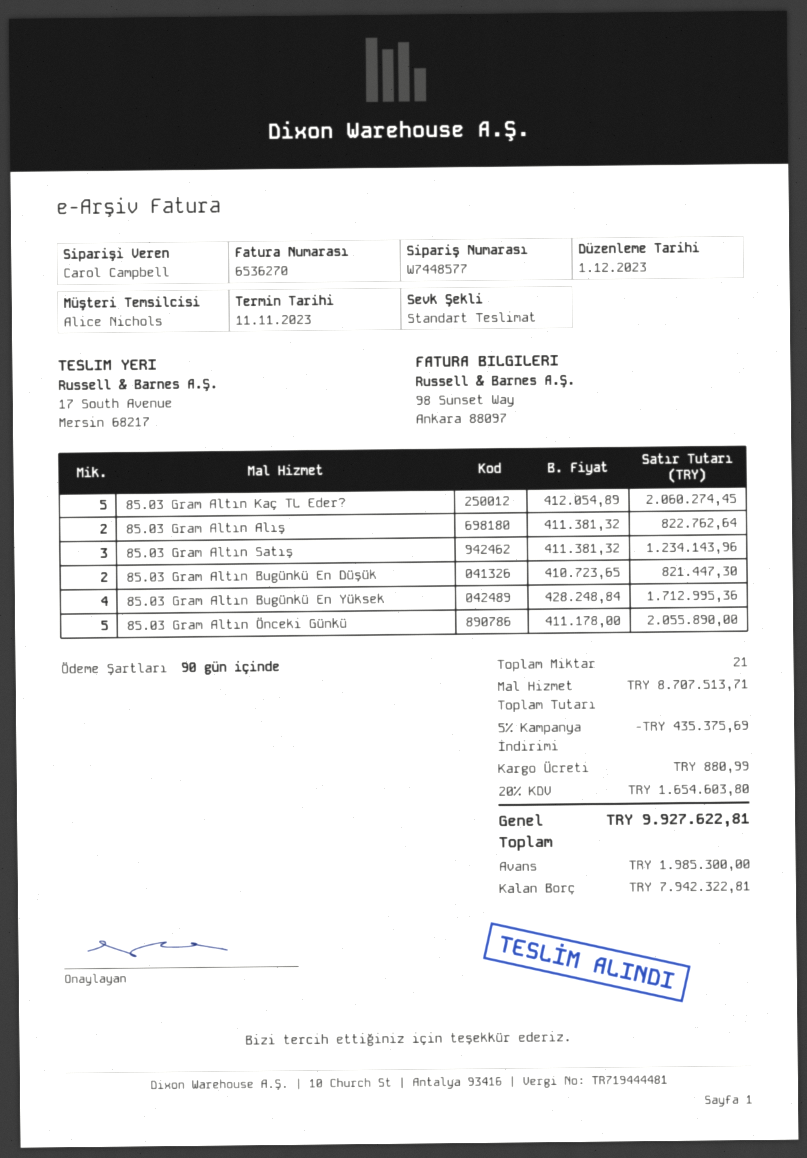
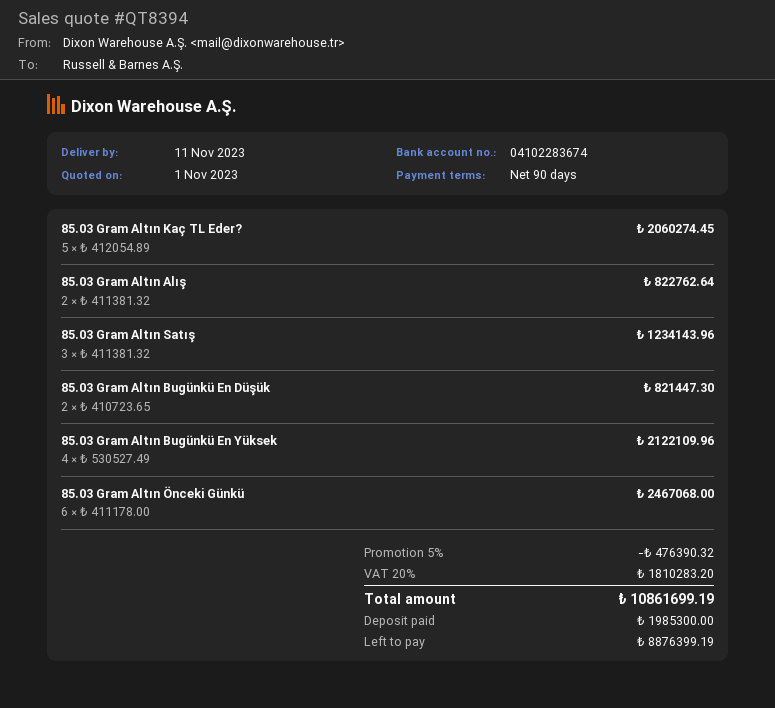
85.03 Gram Altın Bugünkü En Yüksek: 4 x 428248.84 = 1712995.36 -> 4 x 530527.49 = 2122109.96
85.03 Gram Altın Önceki Günkü: 5 x 411178.00 = 2055890.00 -> 6 x 411178.00 = 2467068.00
discount: 5% = 435375.69 -> 5% = 476390.32
shipping: 880.99 -> none
tax: 20% = 1654603.80 -> 20% = 1810283.20
total: 9927622.81 -> 10861699.19
balance: 7942322.81 -> 8876399.19

